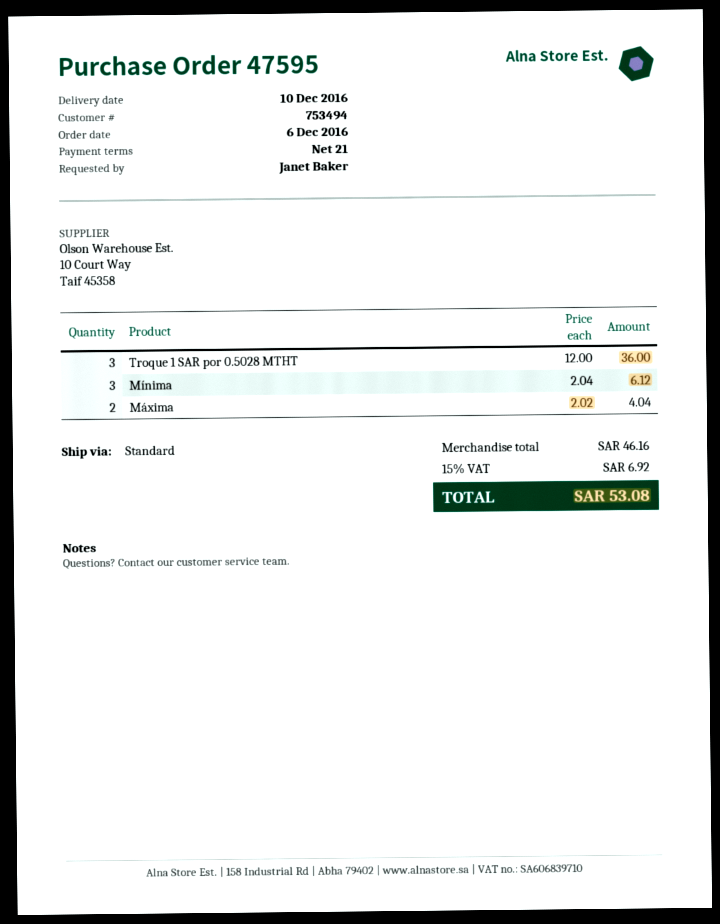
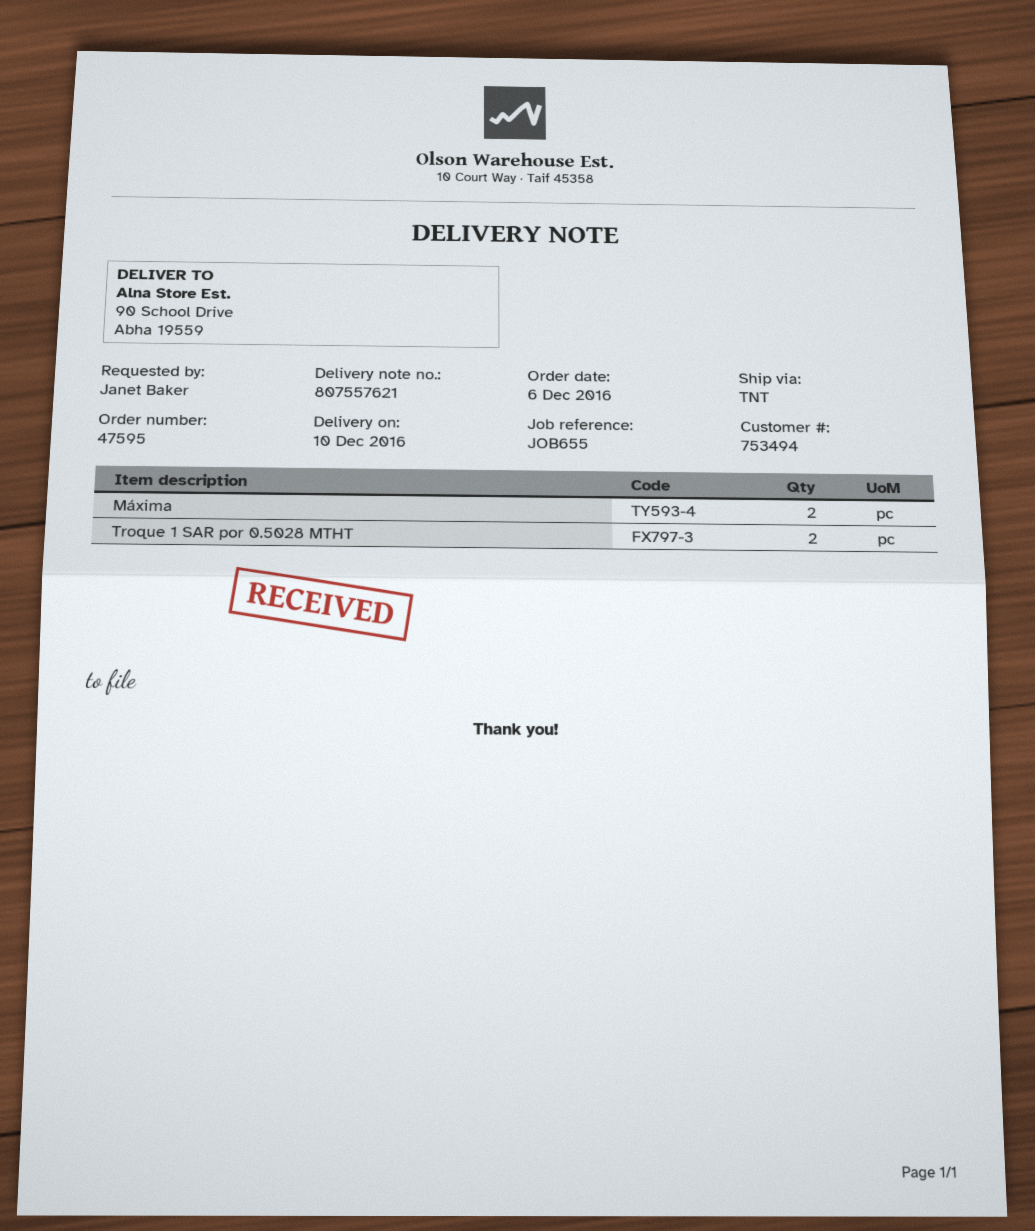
shipping method: standard -> TNT
Troque 1 SAR por 0.5028 MTHT: 3 -> 2
Mínima: 3 -> none

